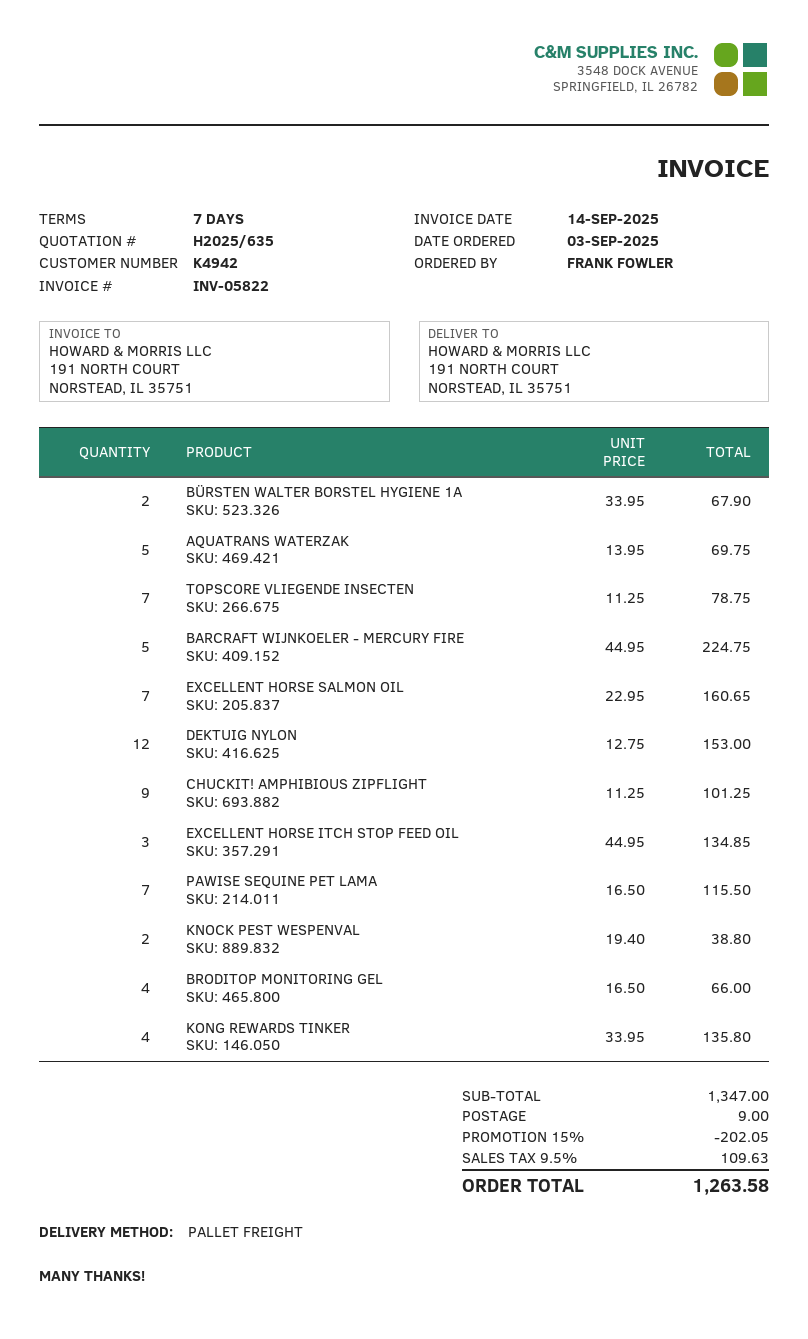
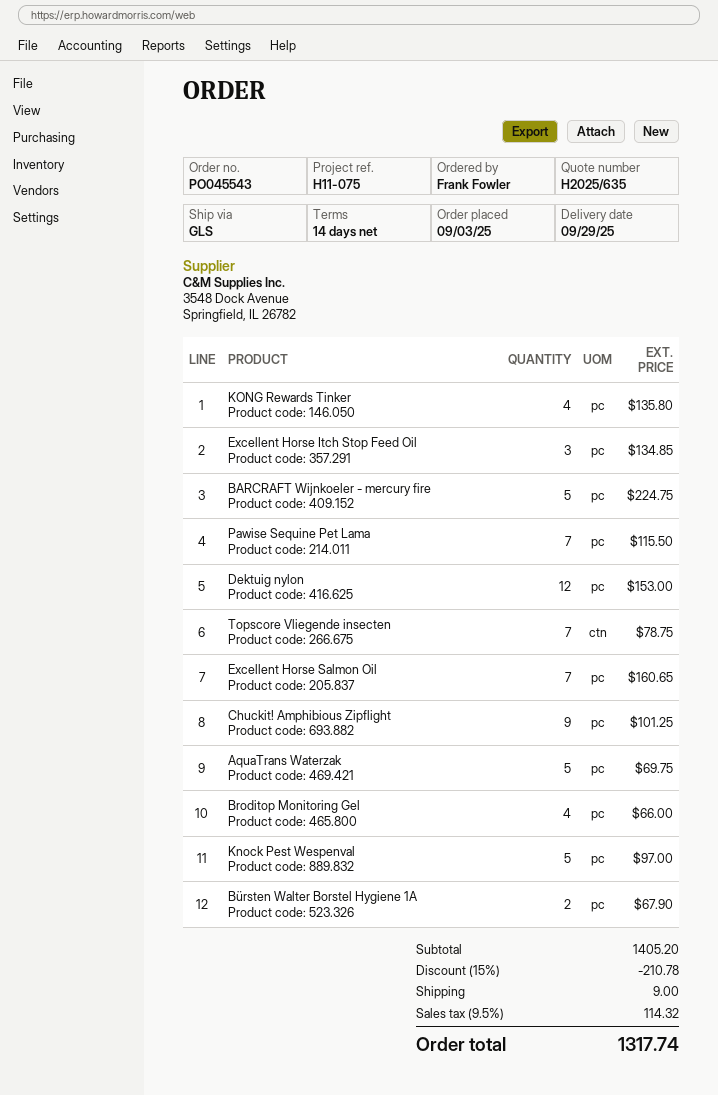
payment terms: 7 days -> 14 days
shipping method: pallet freight -> GLS
KNOCK PEST WESPENVAL: 2 for 38.80 -> 5 for 97.00
subtotal: 1347.00 -> 1405.20
discount: 15% = 202.05 -> 15% = 210.78
tax: 9.5% = 109.63 -> 9.5% = 114.32
total: 1263.58 -> 1317.74

